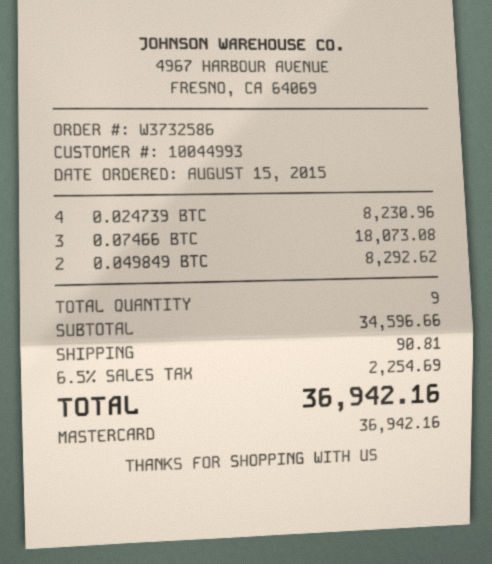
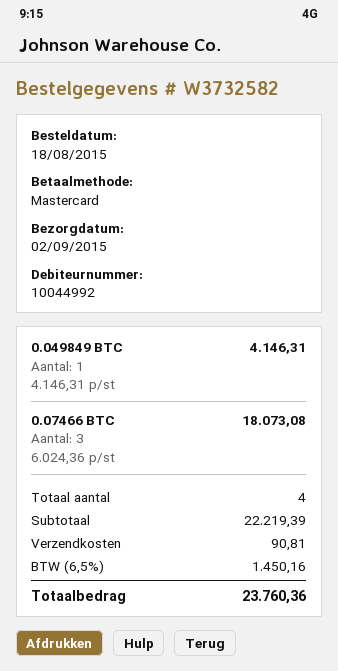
order number: W3732586 -> W3732582
order date: 2015-08-15 -> 2015-08-18
customer number: 10044993 -> 10044992
0.024739 BTC: 4 for 8230.96 -> none
0.049849 BTC: 2 for 8292.62 -> 1 for 4146.31
total quantity: 9 -> 4
subtotal: 34596.66 -> 22219.39
tax: 6.5% = 2254.69 -> 6.5% = 1450.16
total: 36942.16 -> 23760.36

